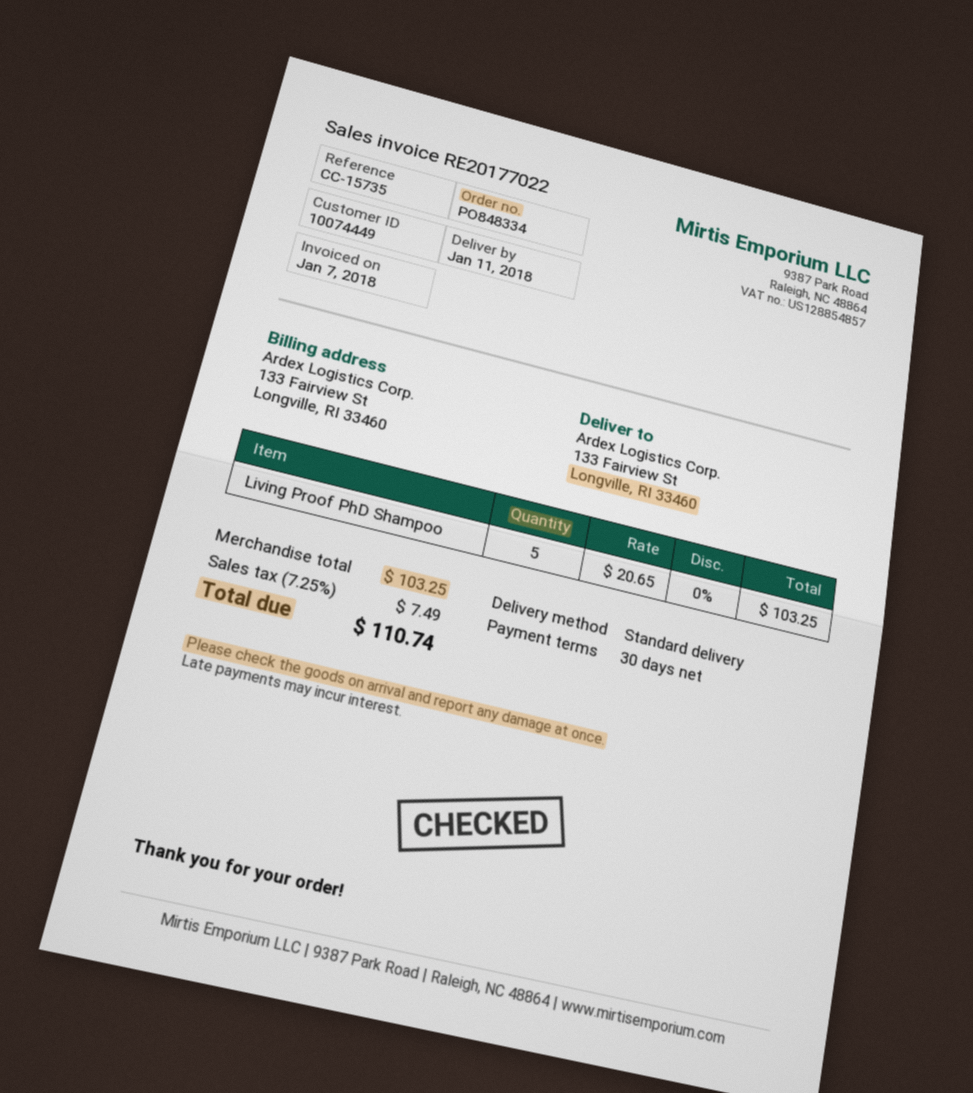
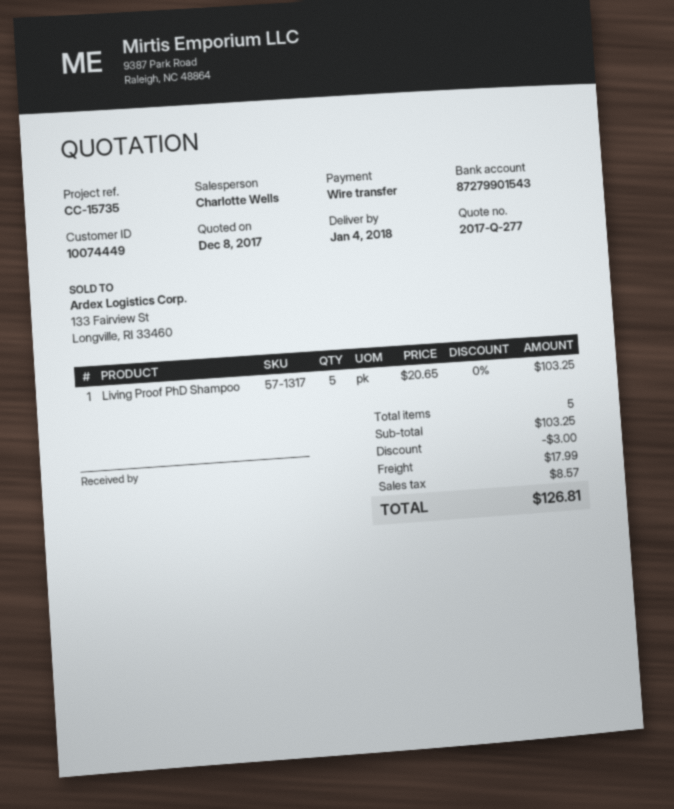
delivery date: 2018-01-11 -> 2018-01-04
discount: none -> 3.00
shipping: none -> 17.99
tax: 7.49 -> 8.57
total: 110.74 -> 126.81

